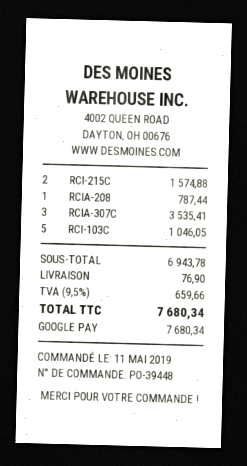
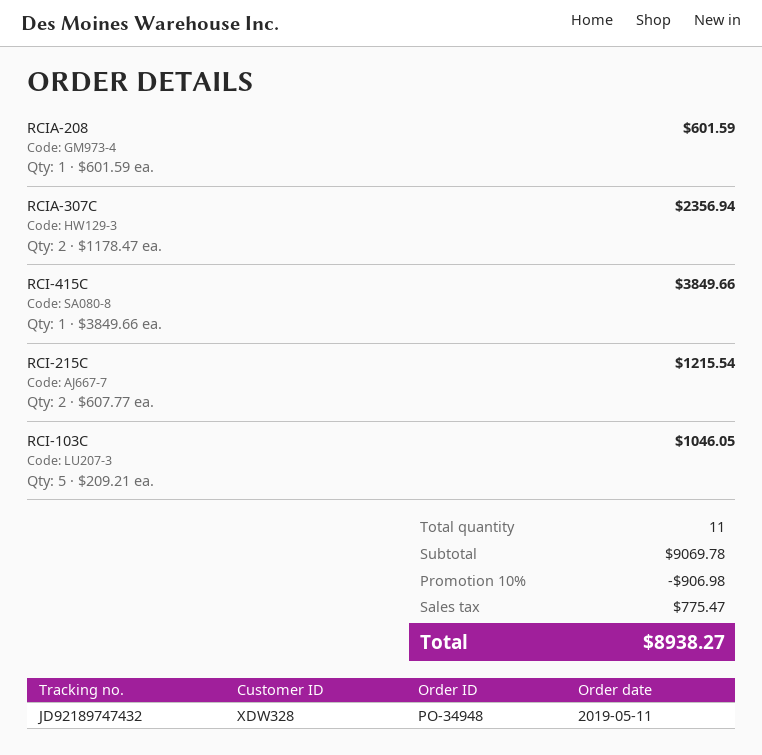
order number: PO-39448 -> PO-34948
RCI-215C: 2 for 1574.88 -> 2 for 1215.54
RCIA-208: 1 for 787.44 -> 1 for 601.59
RCIA-307C: 3 for 3535.41 -> 2 for 2356.94
RCI-415C: none -> 1 for 3849.66
subtotal: 6943.78 -> 9069.78
discount: none -> 10% = 906.98
shipping: 76.90 -> none
tax: 659.66 -> 775.47
total: 7680.34 -> 8938.27

